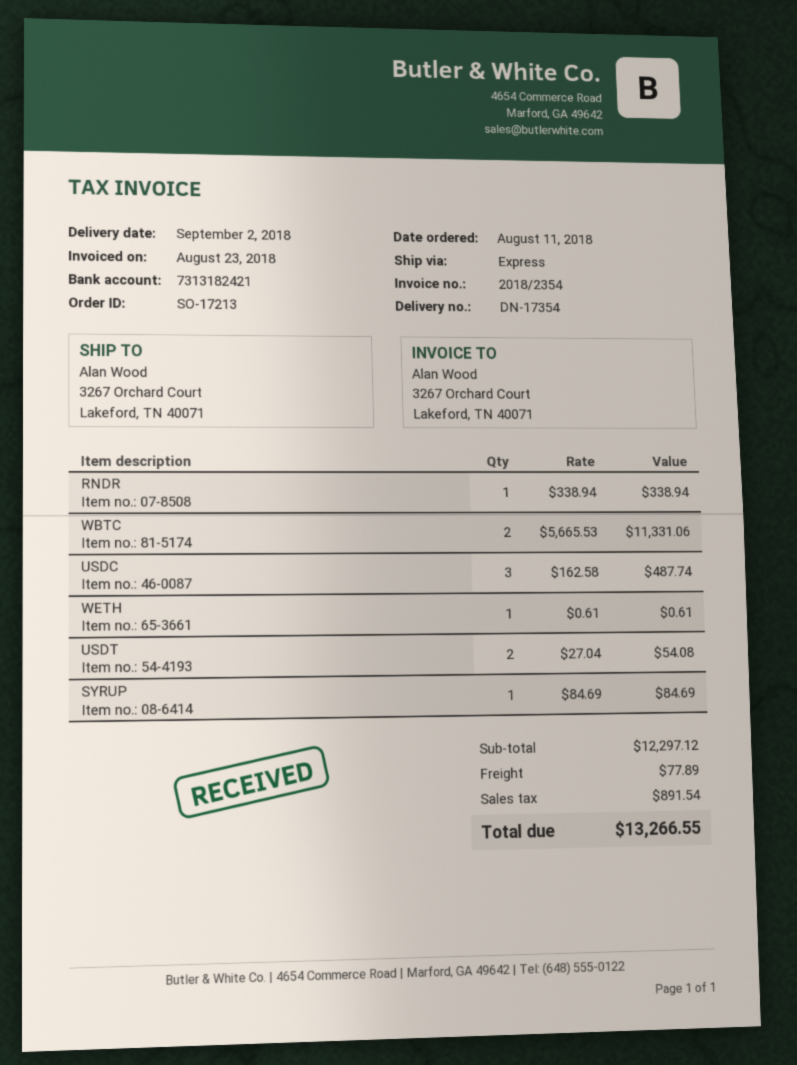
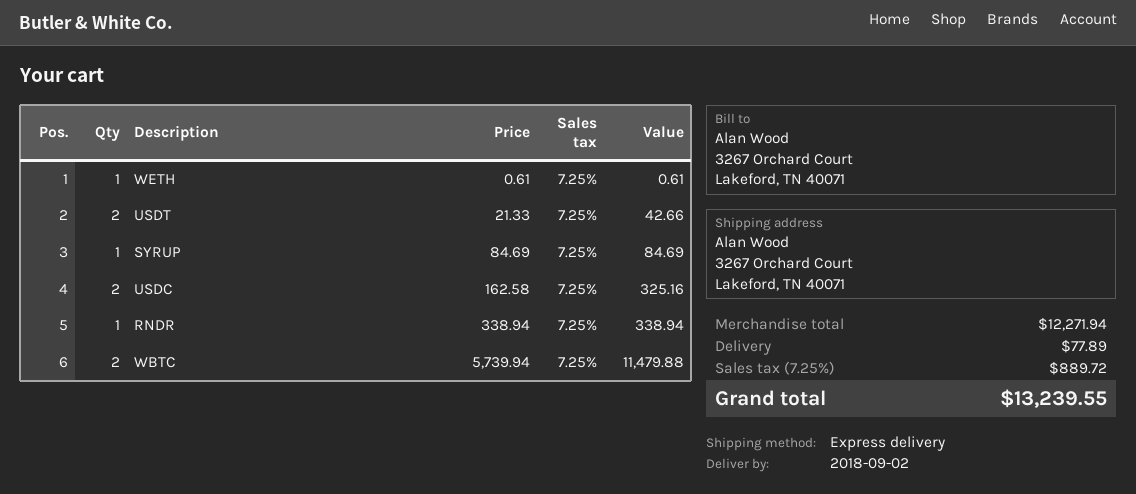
WBTC: 2 x 5665.53 = 11331.06 -> 2 x 5739.94 = 11479.88
USDC: 3 x 162.58 = 487.74 -> 2 x 162.58 = 325.16
USDT: 2 x 27.04 = 54.08 -> 2 x 21.33 = 42.66
subtotal: 12297.12 -> 12271.94
tax: 891.54 -> 889.72
total: 13266.55 -> 13239.55

